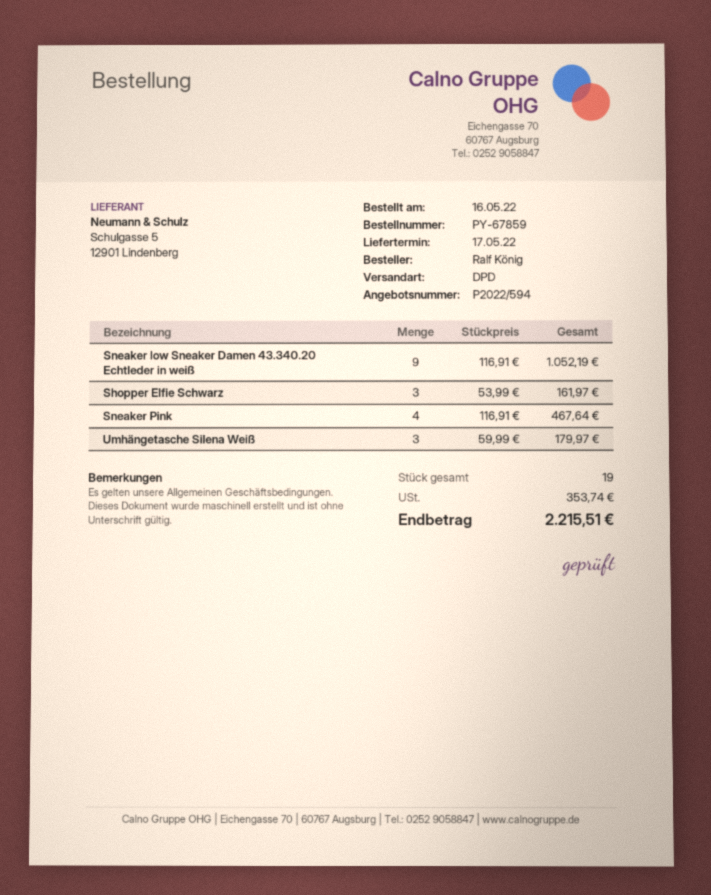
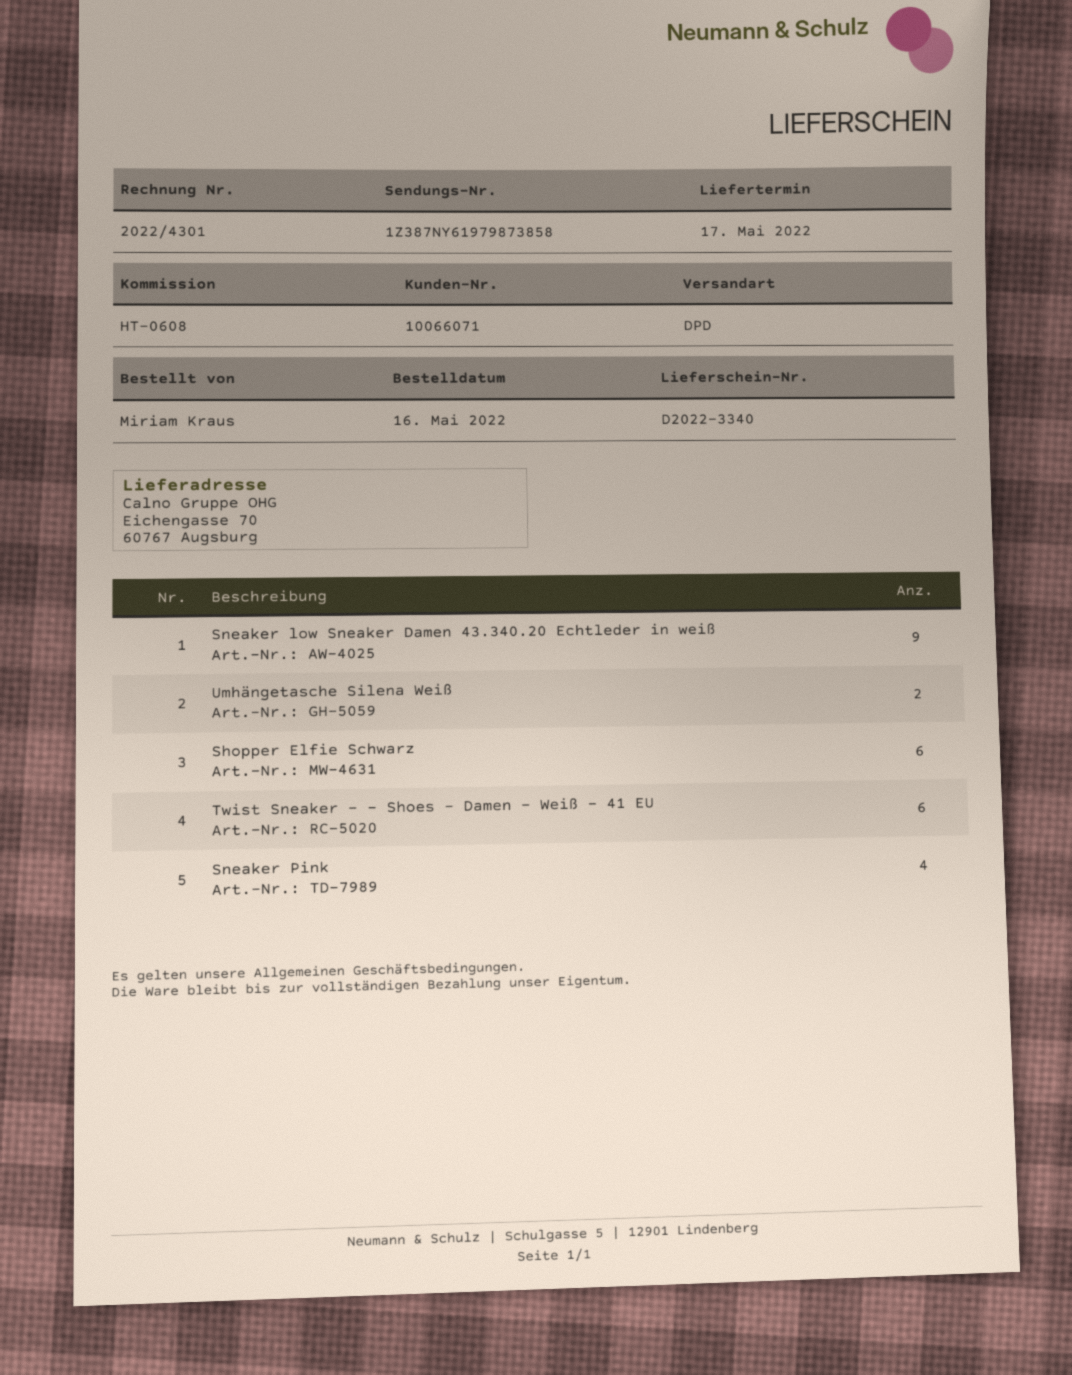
ordered by: Ralf König -> Miriam Kraus
Shopper Elfie Schwarz: 3 -> 6
Umhängetasche Silena Weiß: 3 -> 2
Twist Sneaker - - Shoes - Damen - Weiß - 41 EU: none -> 6

